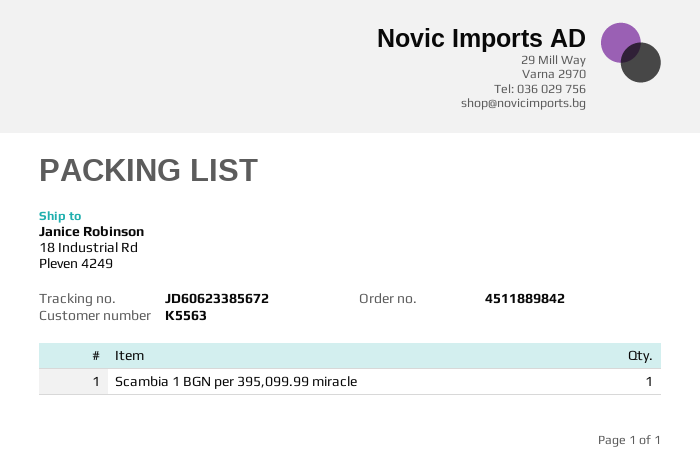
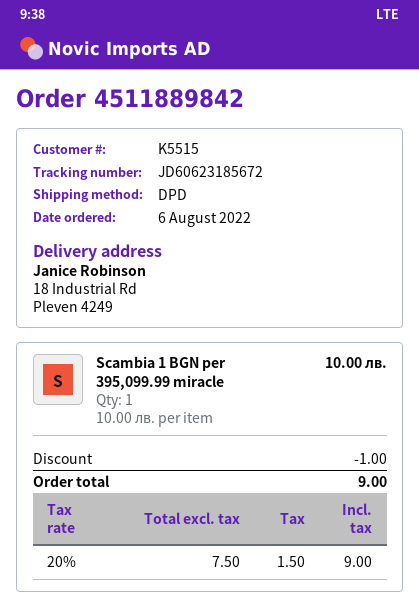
customer number: K5563 -> K5515
tracking number: JD60623385672 -> JD60623185672

